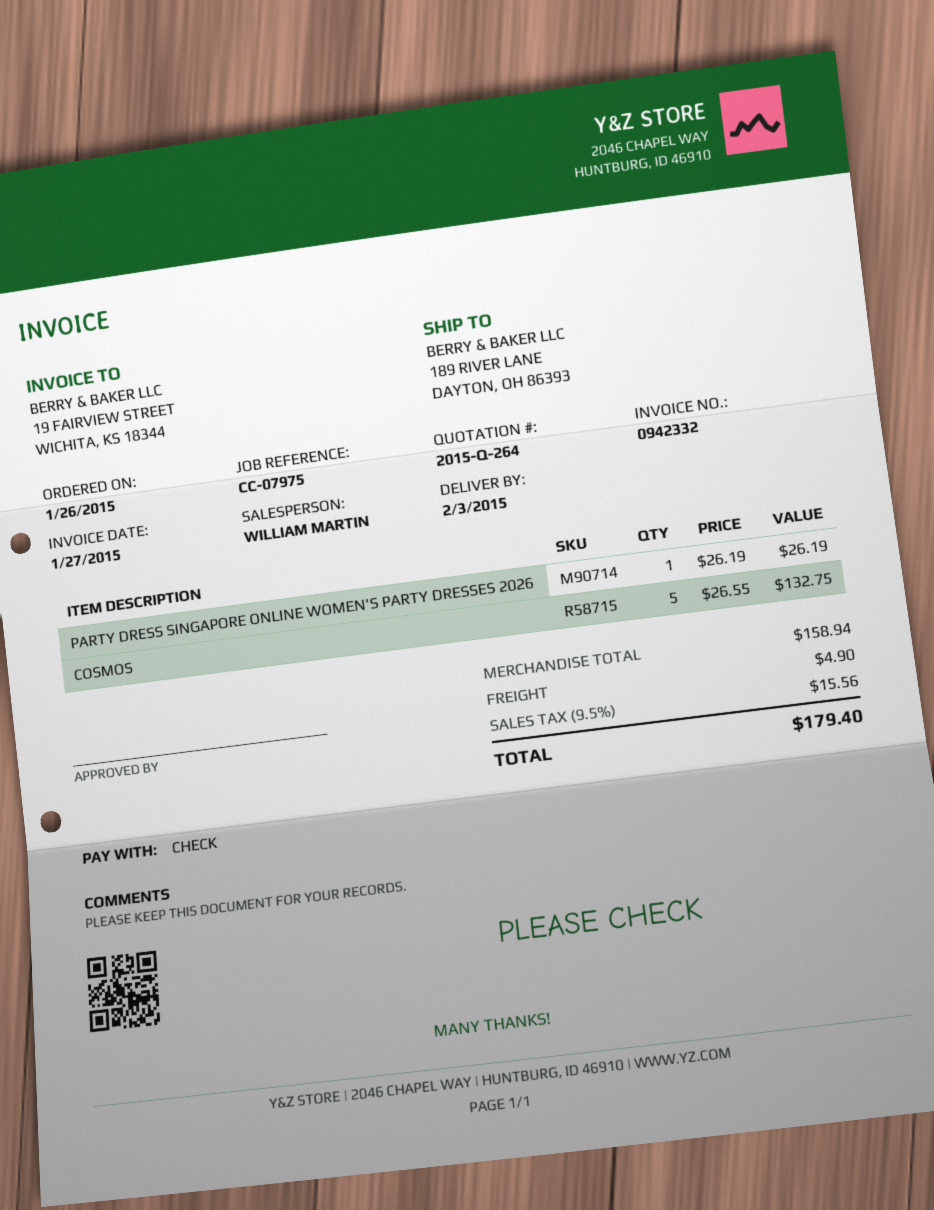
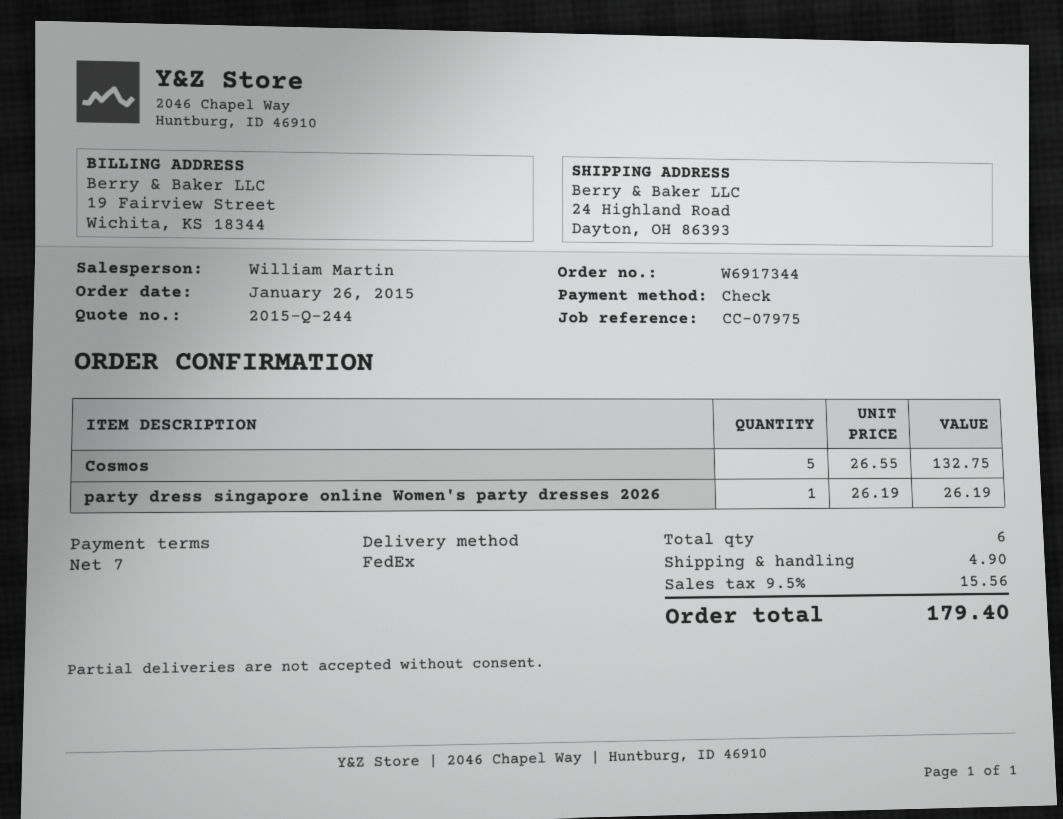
quote number: 2015-Q-264 -> 2015-Q-244
ship to: 189 RIVER LANE, DAYTON, OH 86393 -> 24 Highland Road, Dayton, OH 86393

